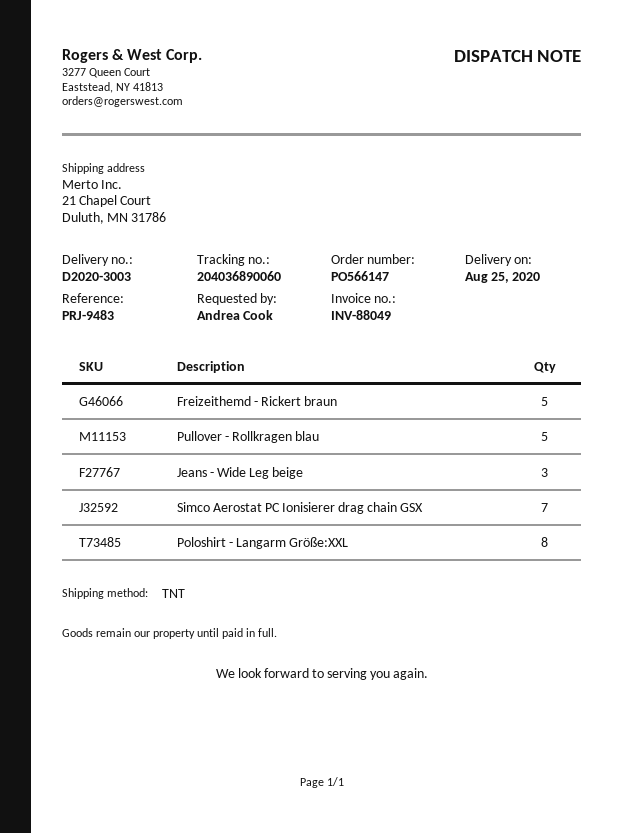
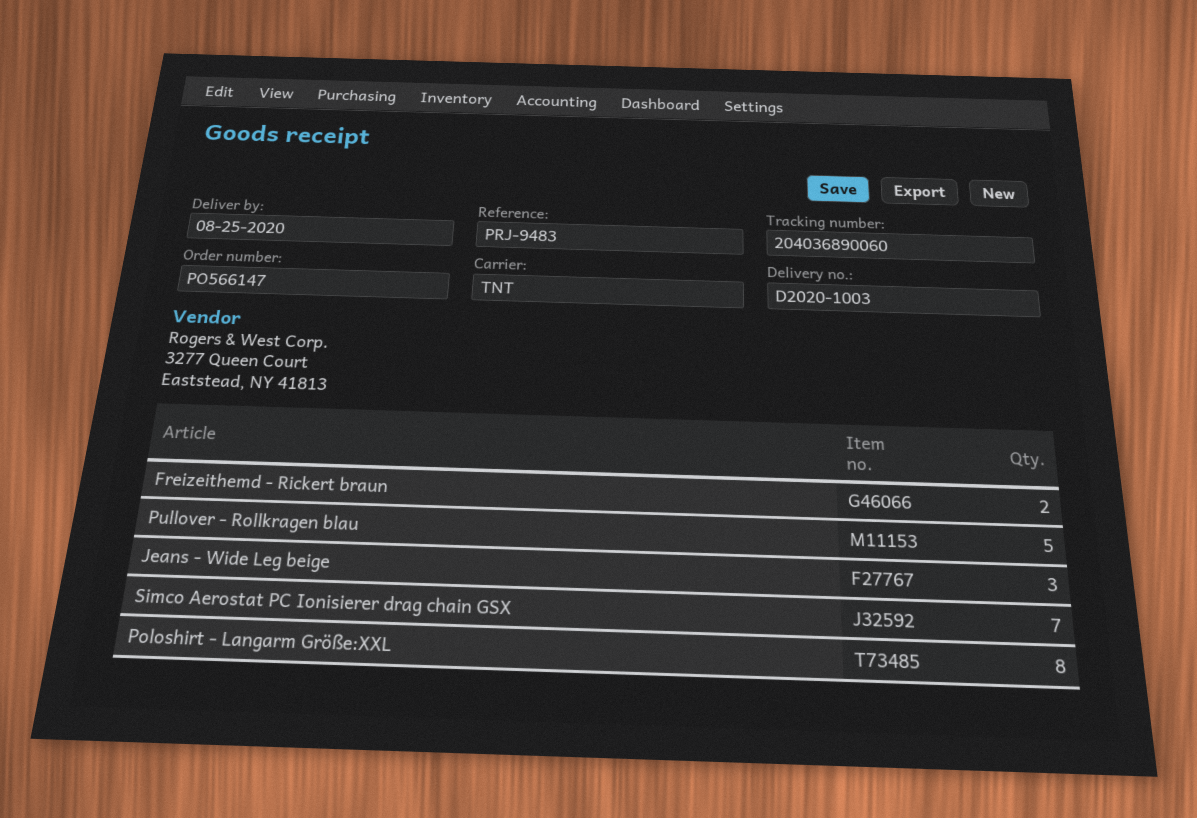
delivery note number: D2020-3003 -> D2020-1003
Freizeithemd - Rickert braun: 5 -> 2

